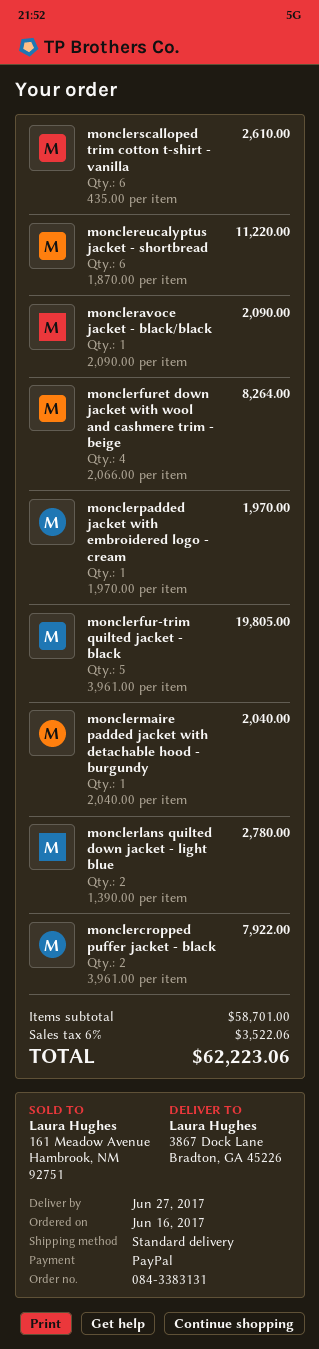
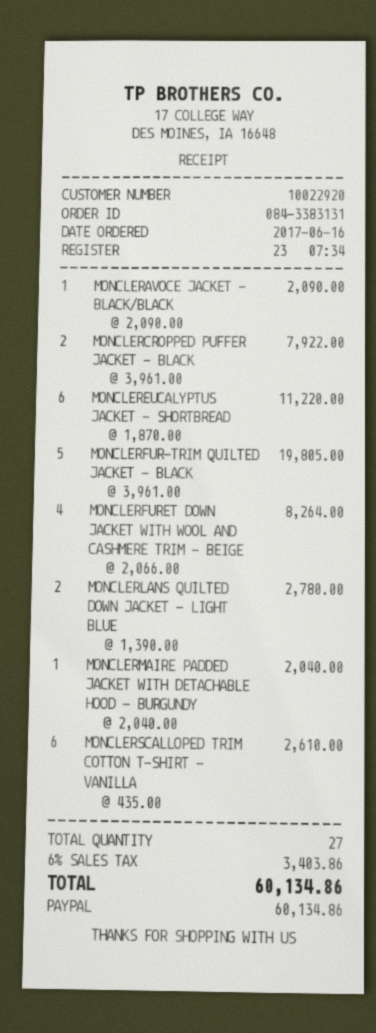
monclerpadded jacket with embroidered logo - cream: 1 x 1970.00 = 1970.00 -> none
tax: 6% = 3522.06 -> 6% = 3403.86
total: 62223.06 -> 60134.86

